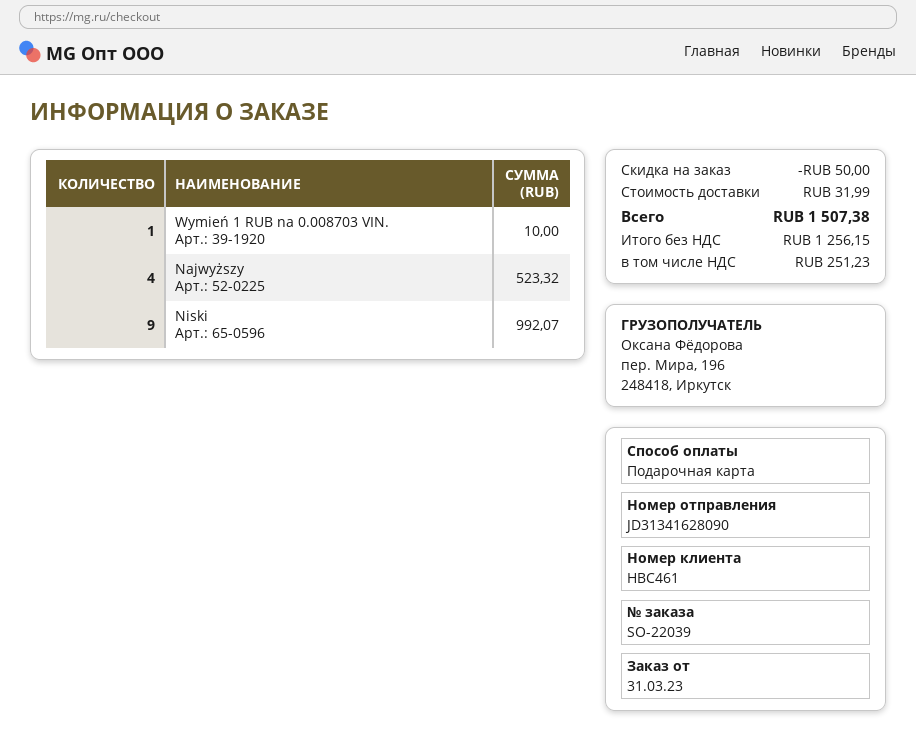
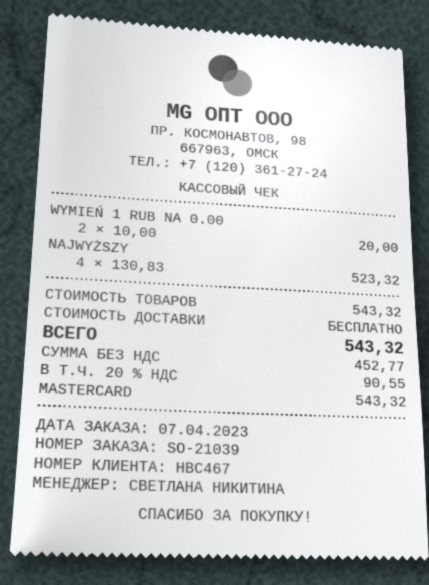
order number: SO-22039 -> SO-21039
order date: 2023-03-31 -> 2023-04-07
customer number: HBC461 -> HBC467
payment method: gift card -> Mastercard
Wymień 1 RUB na 0.008703 VIN.: 1 for 10.00 -> 2 for 20.00
Niski: 9 for 992.07 -> none
discount: 50.00 -> none
shipping: 31.99 -> 0.00
net: 1256.15 -> 452.77
tax: 251.23 -> 90.55
total: 1507.38 -> 543.32

